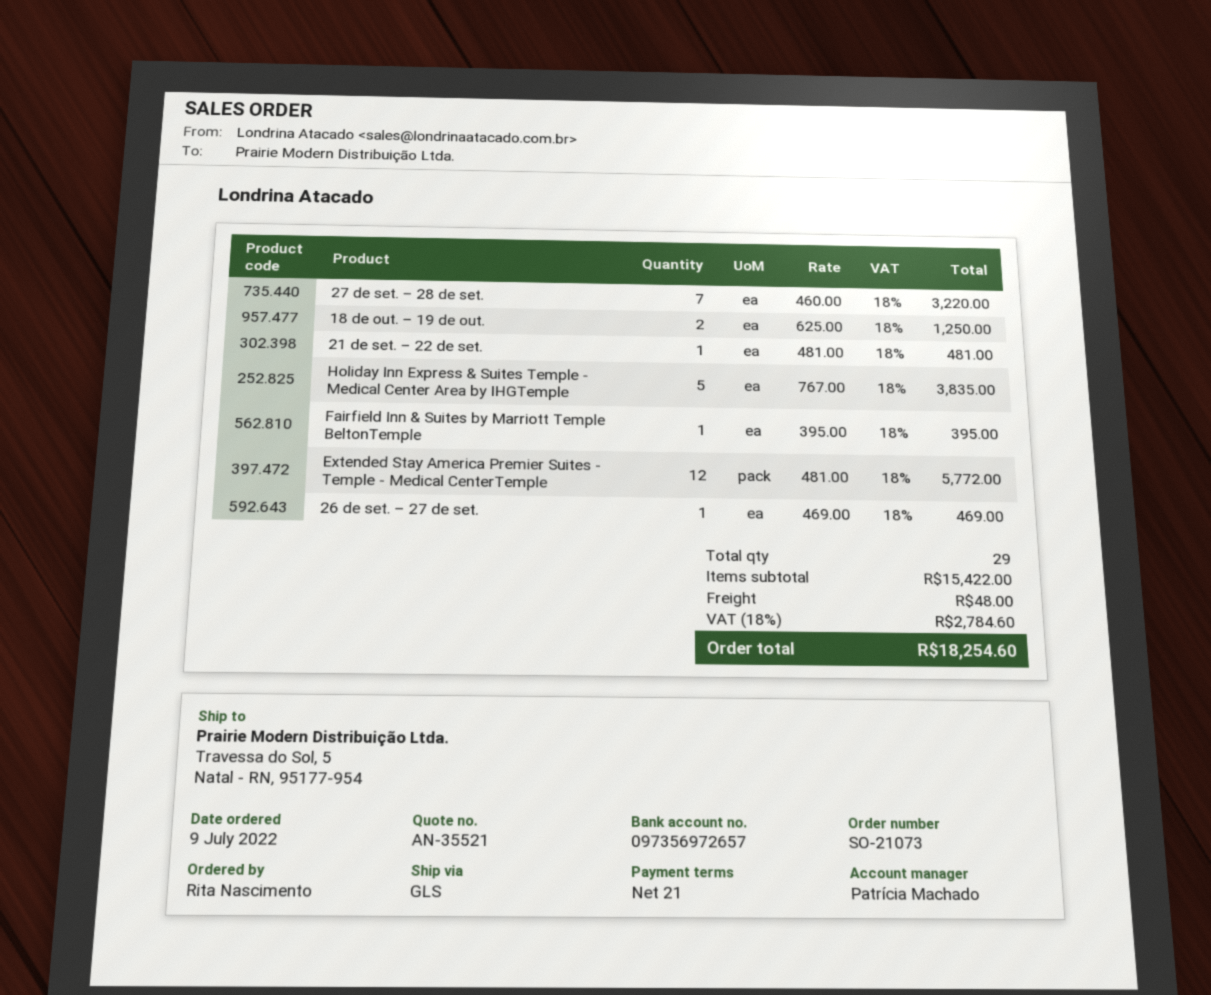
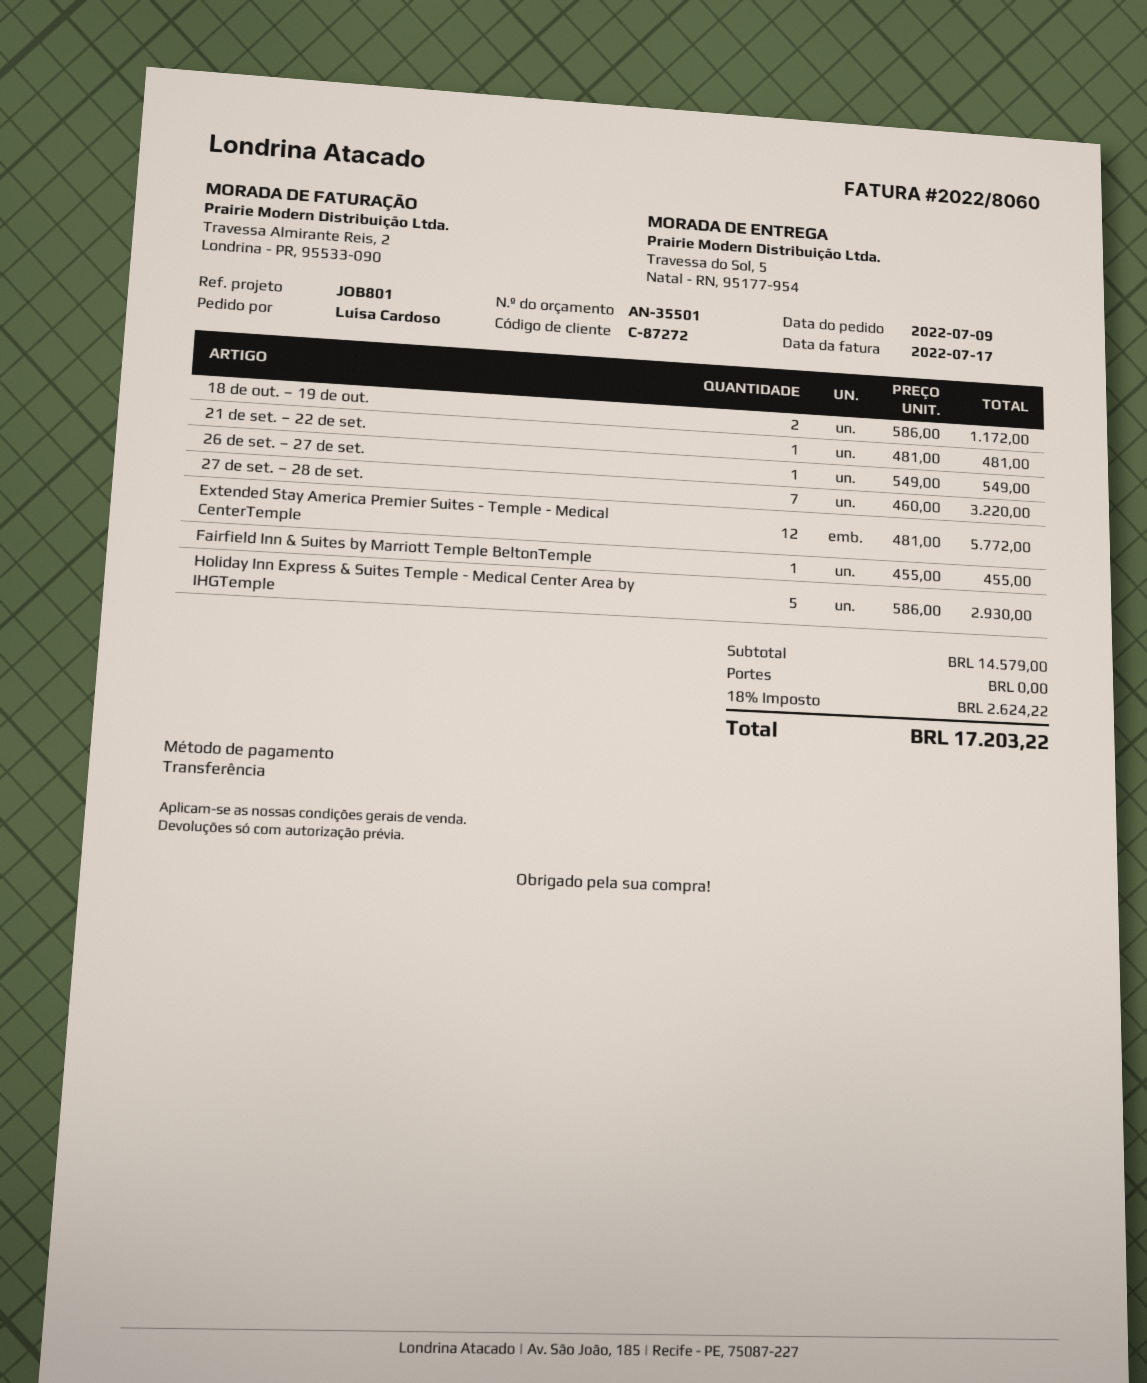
quote number: AN-35521 -> AN-35501
ordered by: Rita Nascimento -> Luísa Cardoso
18 de out. – 19 de out.: 2 x 625.00 = 1250.00 -> 2 x 586.00 = 1172.00
Holiday Inn Express & Suites Temple - Medical Center Area by IHGTemple: 5 x 767.00 = 3835.00 -> 5 x 586.00 = 2930.00
Fairfield Inn & Suites by Marriott Temple BeltonTemple: 1 x 395.00 = 395.00 -> 1 x 455.00 = 455.00
26 de set. – 27 de set.: 1 x 469.00 = 469.00 -> 1 x 549.00 = 549.00
subtotal: 15422.00 -> 14579.00
shipping: 48.00 -> 0.00
tax: 18% = 2784.60 -> 18% = 2624.22
total: 18254.60 -> 17203.22

